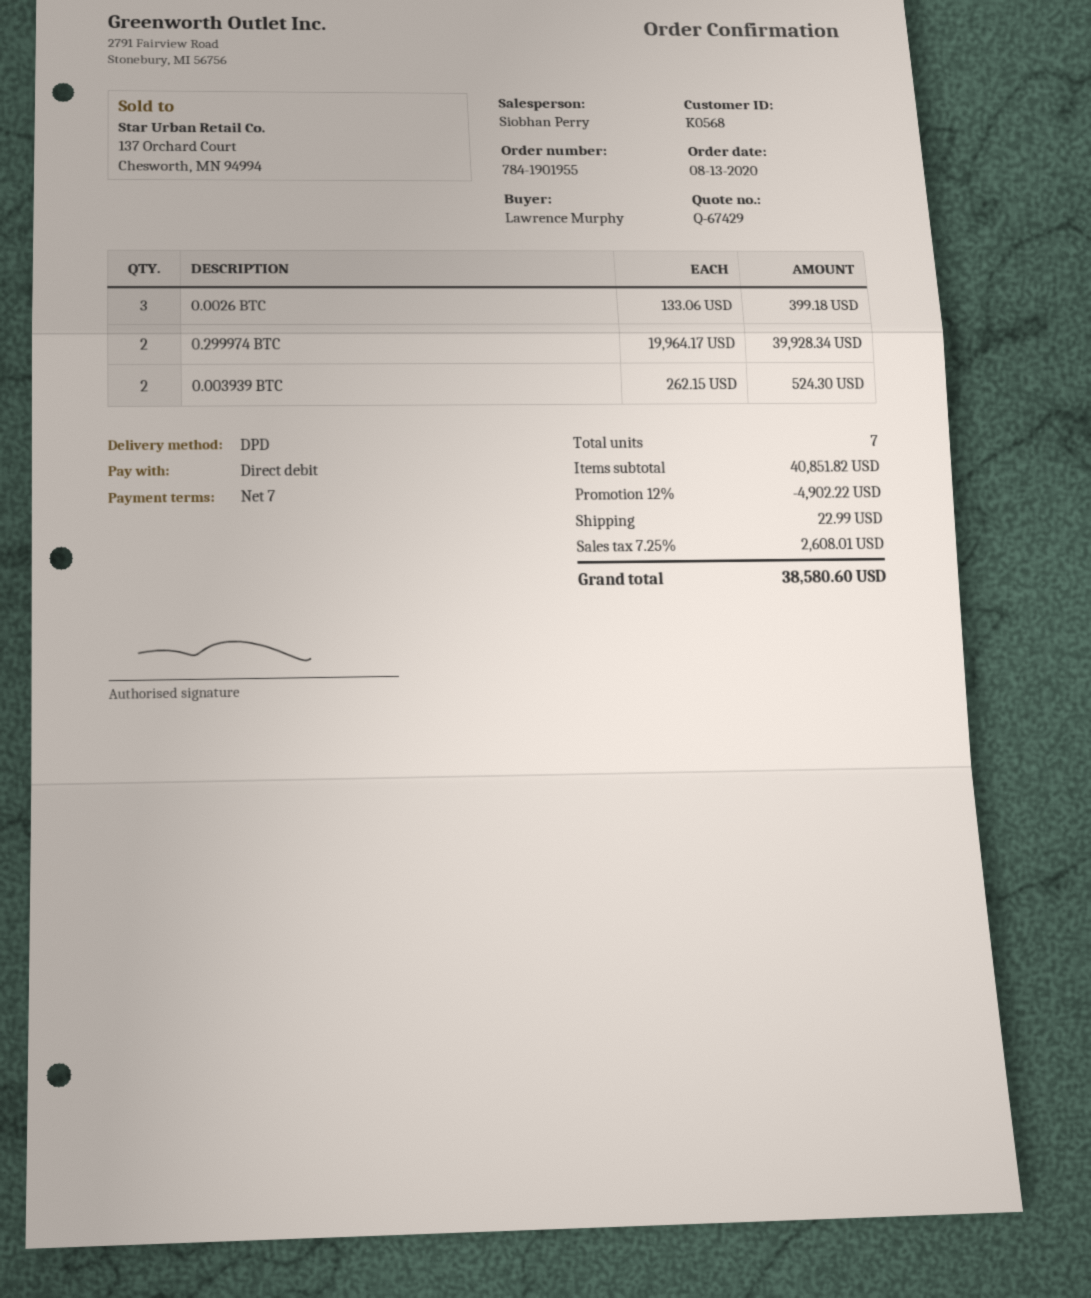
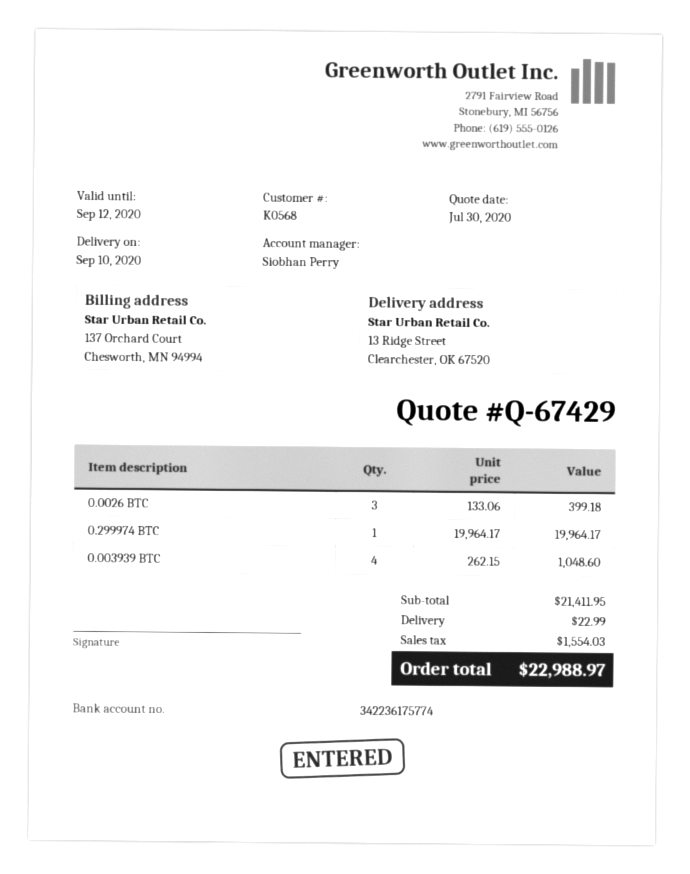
0.299974 BTC: 2 x 19964.17 = 39928.34 -> 1 x 19964.17 = 19964.17
0.003939 BTC: 2 x 262.15 = 524.30 -> 4 x 262.15 = 1048.60
subtotal: 40851.82 -> 21411.95
discount: 12% = 4902.22 -> none
tax: 2608.01 -> 1554.03
total: 38580.60 -> 22988.97

